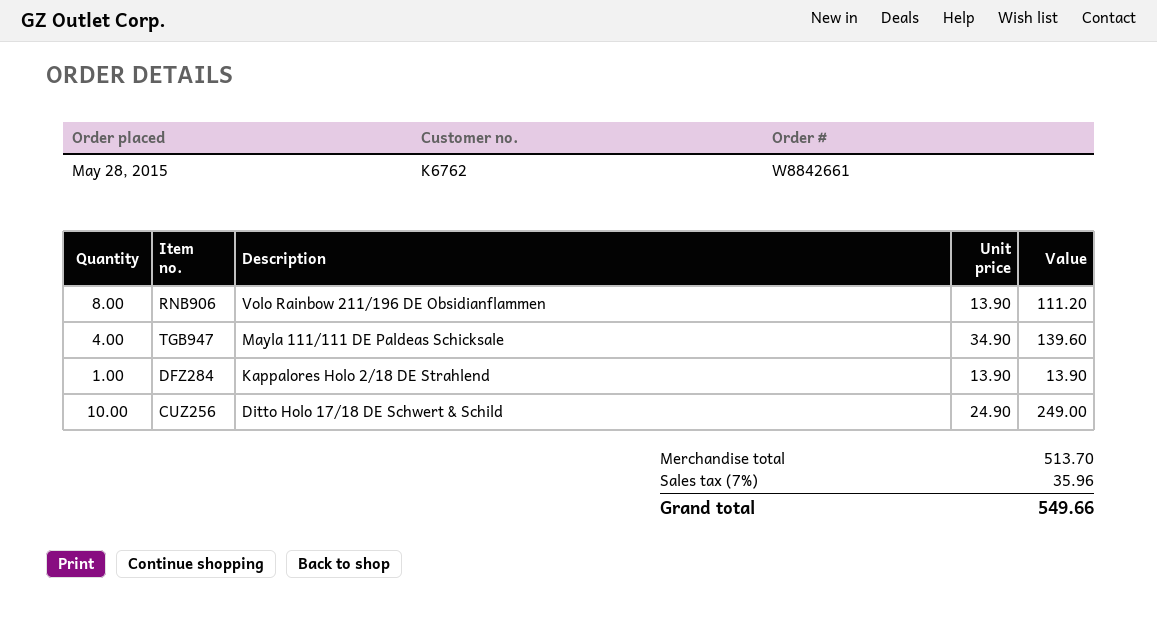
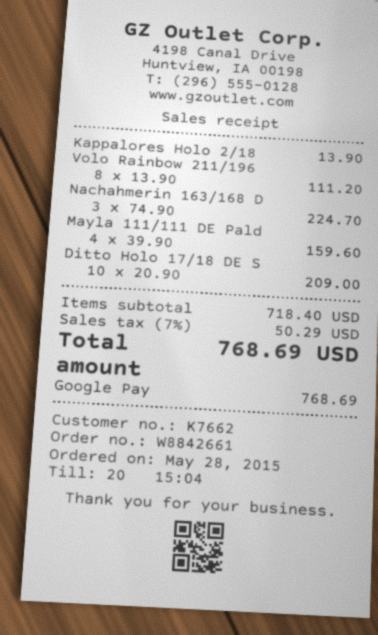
customer number: K6762 -> K7662
Mayla 111/111 DE Paldeas Schicksale: 4 x 34.90 = 139.60 -> 4 x 39.90 = 159.60
Ditto Holo 17/18 DE Schwert & Schild: 10 x 24.90 = 249.00 -> 10 x 20.90 = 209.00
Nachahmerin 163/168 D: none -> 3 x 74.90 = 224.70
subtotal: 513.70 -> 718.40
tax: 7% = 35.96 -> 7% = 50.29
total: 549.66 -> 768.69

